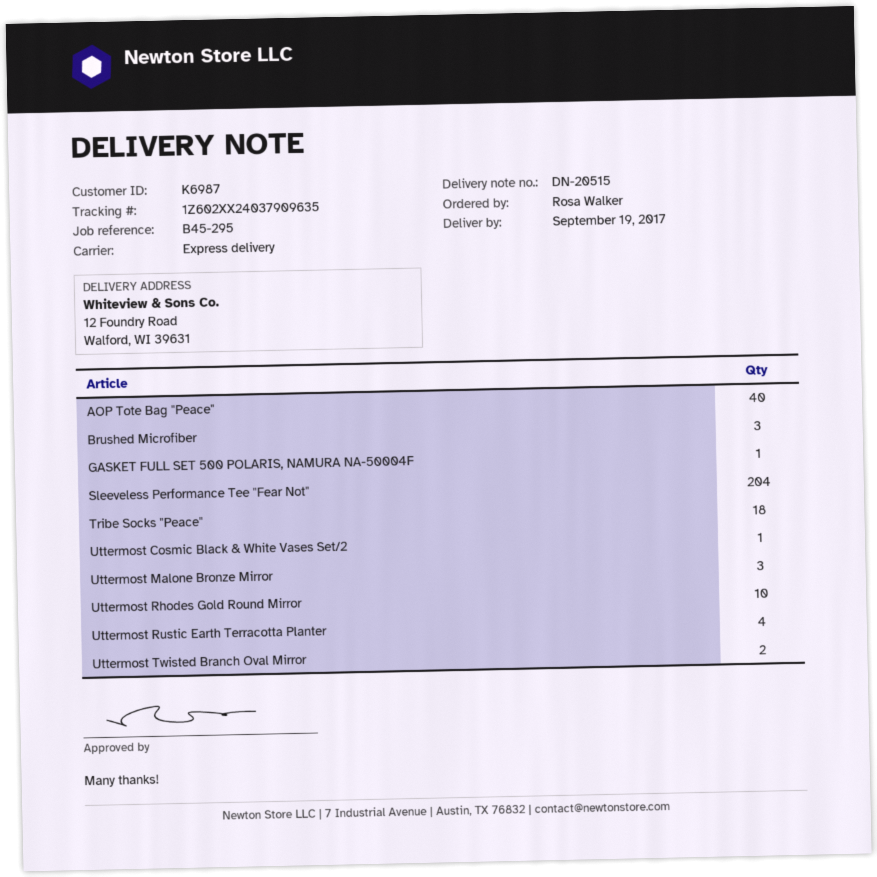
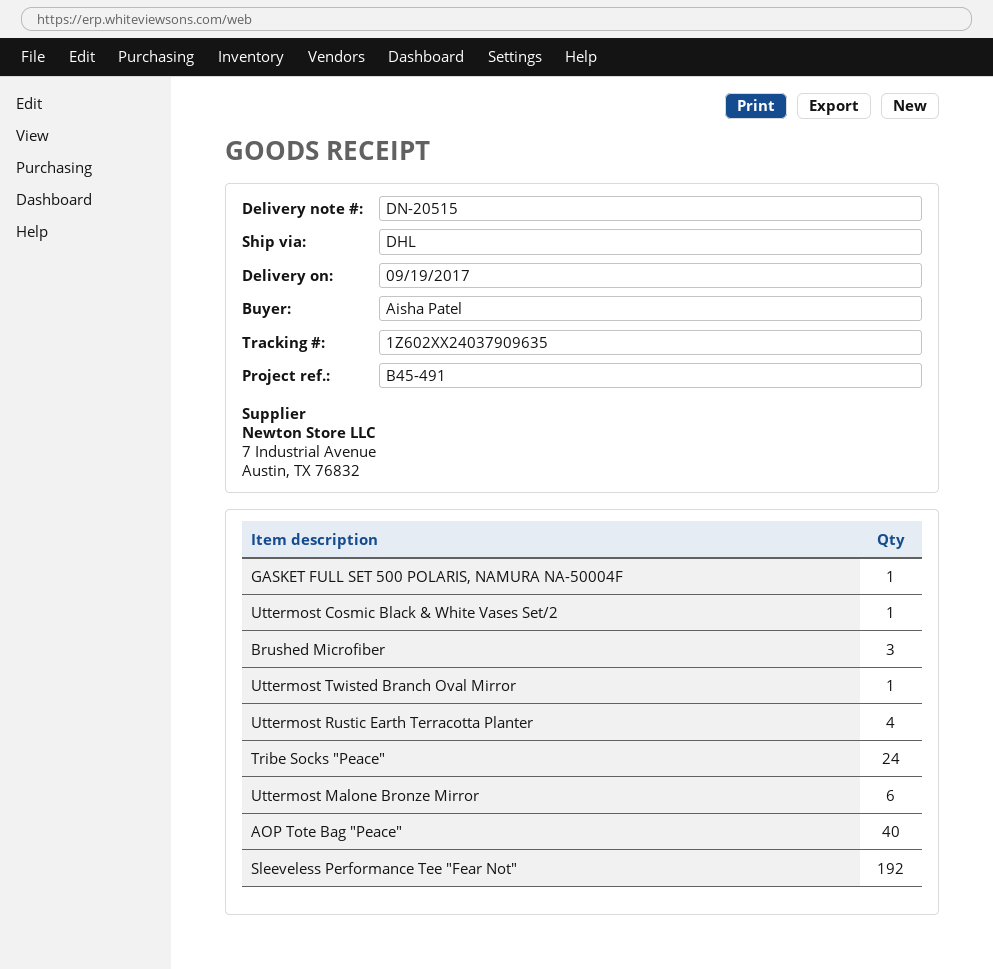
reference: B45-295 -> B45-491
ordered by: Rosa Walker -> Aisha Patel
shipping method: express -> DHL
Sleeveless Performance Tee "Fear Not": 204 -> 192
Tribe Socks "Peace": 18 -> 24
Uttermost Malone Bronze Mirror: 3 -> 6
Uttermost Rhodes Gold Round Mirror: 10 -> none
Uttermost Twisted Branch Oval Mirror: 2 -> 1

